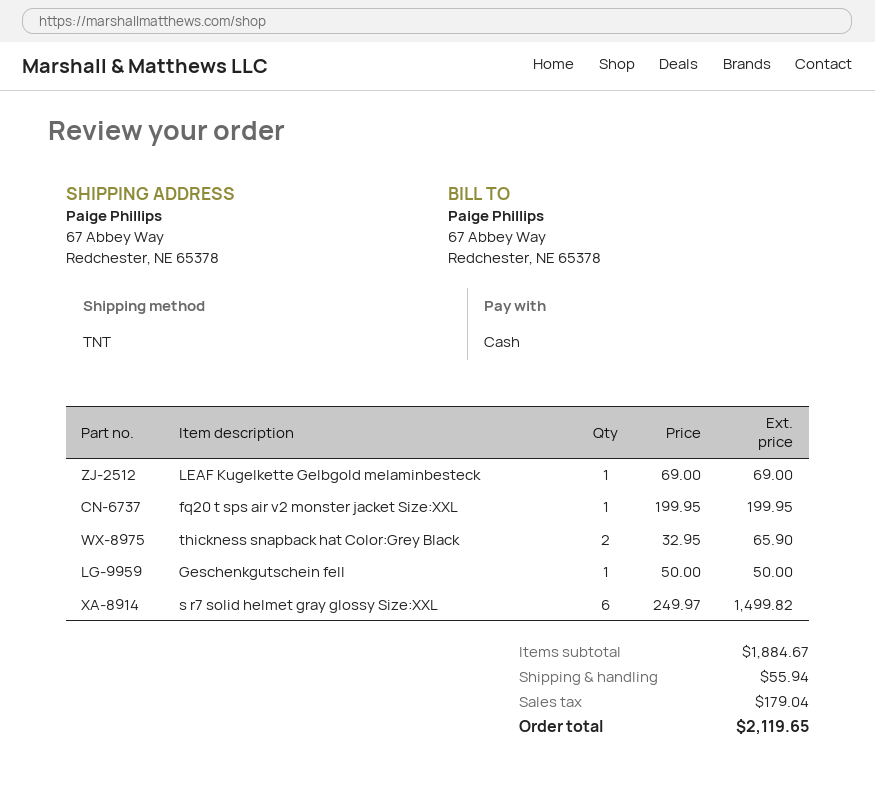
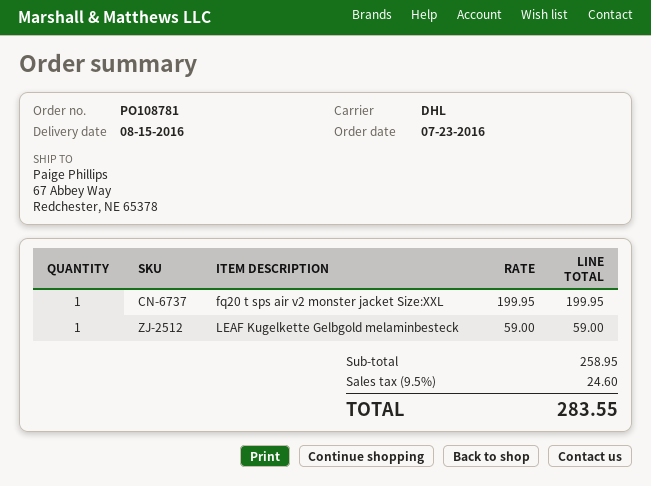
shipping method: TNT -> DHL
LEAF Kugelkette Gelbgold melaminbesteck: 1 x 69.00 = 69.00 -> 1 x 59.00 = 59.00
thickness snapback hat Color:Grey Black: 2 x 32.95 = 65.90 -> none
Geschenkgutschein fell: 1 x 50.00 = 50.00 -> none
s r7 solid helmet gray glossy Size:XXL: 6 x 249.97 = 1499.82 -> none
subtotal: 1884.67 -> 258.95
shipping: 55.94 -> none
tax: 179.04 -> 24.60
total: 2119.65 -> 283.55

